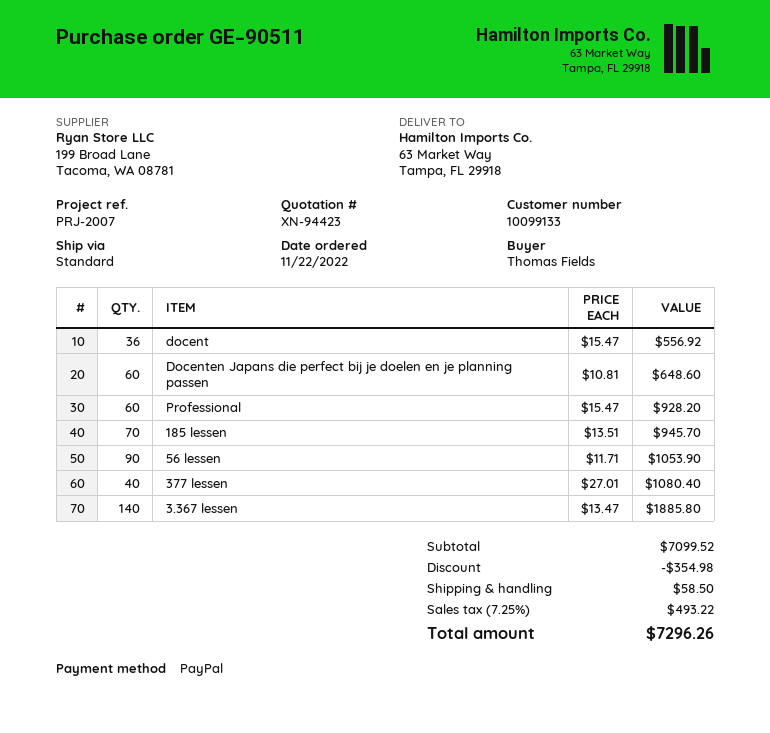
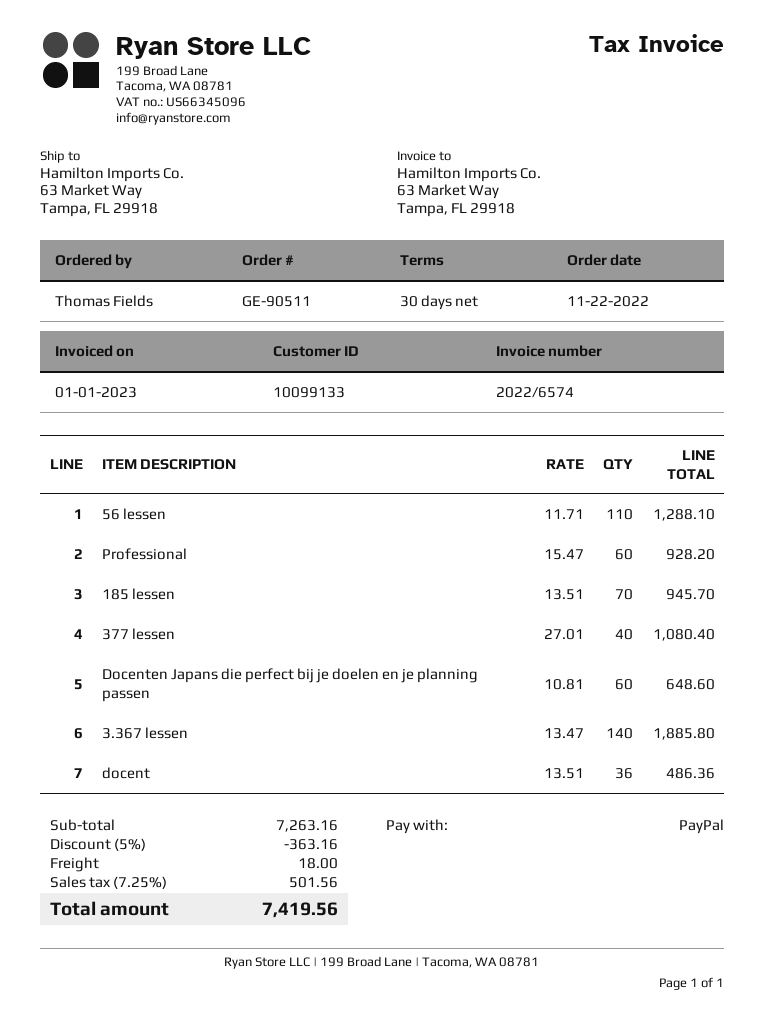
docent: 36 x 15.47 = 556.92 -> 36 x 13.51 = 486.36
56 lessen: 90 x 11.71 = 1053.90 -> 110 x 11.71 = 1288.10
subtotal: 7099.52 -> 7263.16
discount: 354.98 -> 363.16
shipping: 58.50 -> 18.00
tax: 7.25% = 493.22 -> 7.25% = 501.56
total: 7296.26 -> 7419.56

